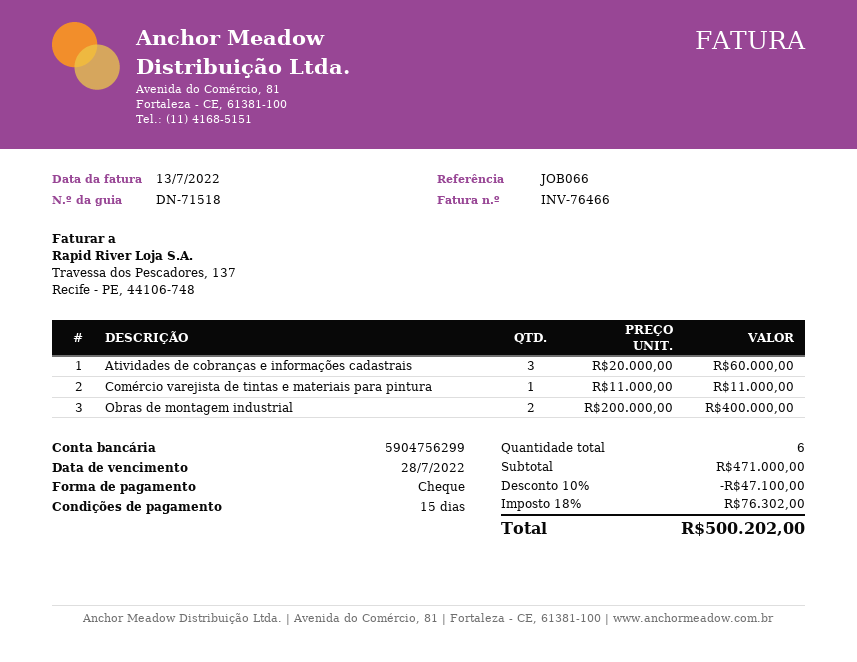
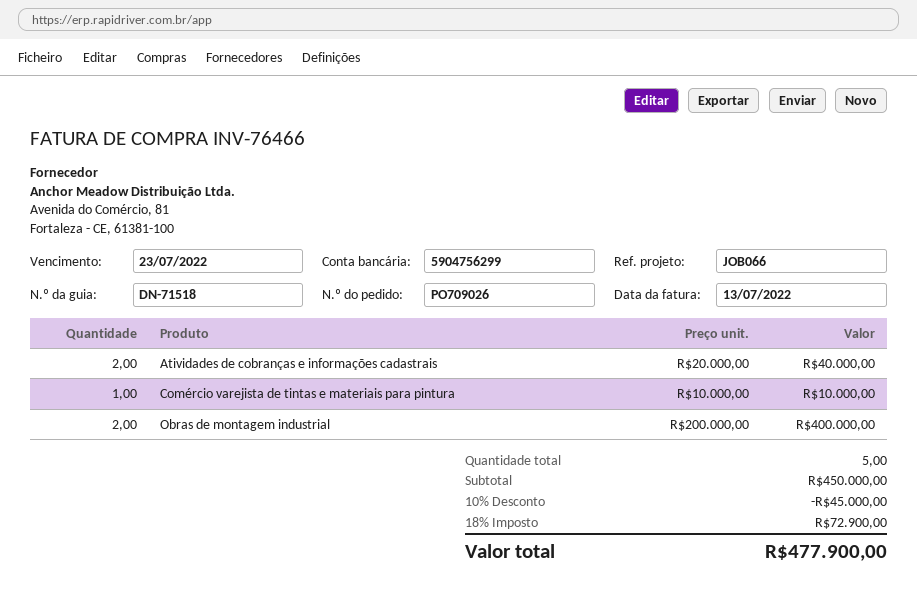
due date: 2022-07-28 -> 2022-07-23
Atividades de cobranças e informações cadastrais: 3 x 20000.00 = 60000.00 -> 2 x 20000.00 = 40000.00
Comércio varejista de tintas e materiais para pintura: 1 x 11000.00 = 11000.00 -> 1 x 10000.00 = 10000.00
total quantity: 6 -> 5
subtotal: 471000.00 -> 450000.00
discount: 10% = 47100.00 -> 10% = 45000.00
tax: 18% = 76302.00 -> 18% = 72900.00
total: 500202.00 -> 477900.00

